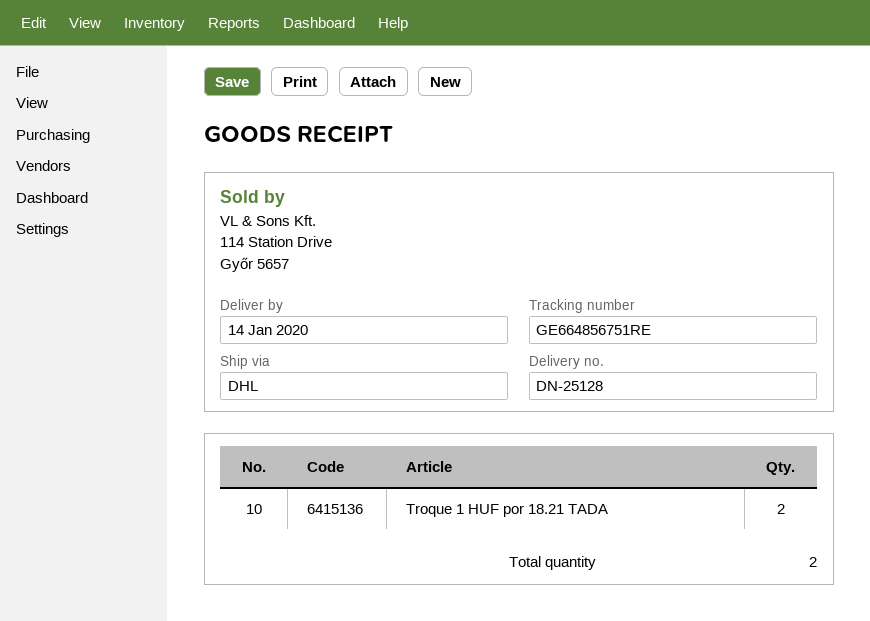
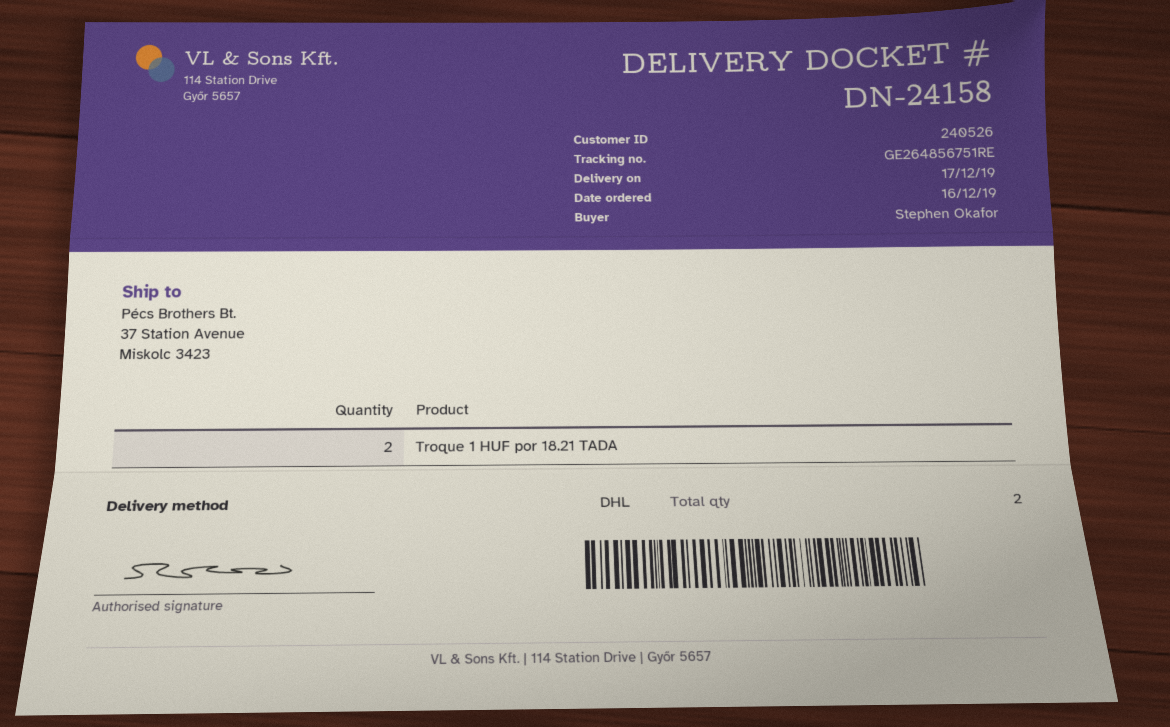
delivery note number: DN-25128 -> DN-24158
delivery date: 2020-01-14 -> 2019-12-17
tracking number: GE664856751RE -> GE264856751RE

